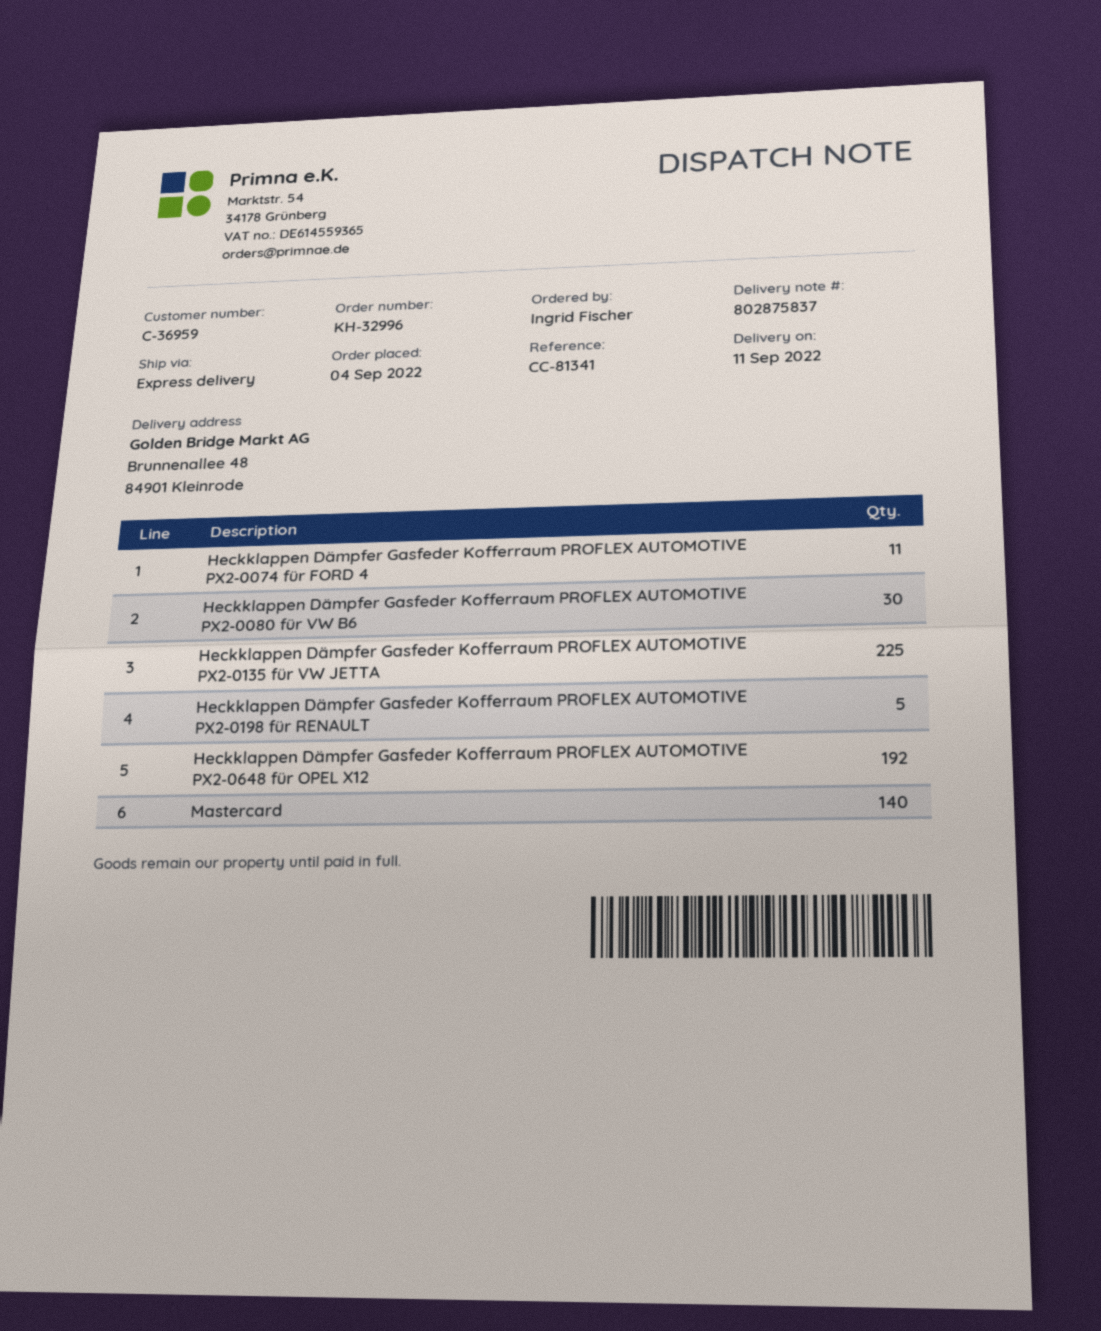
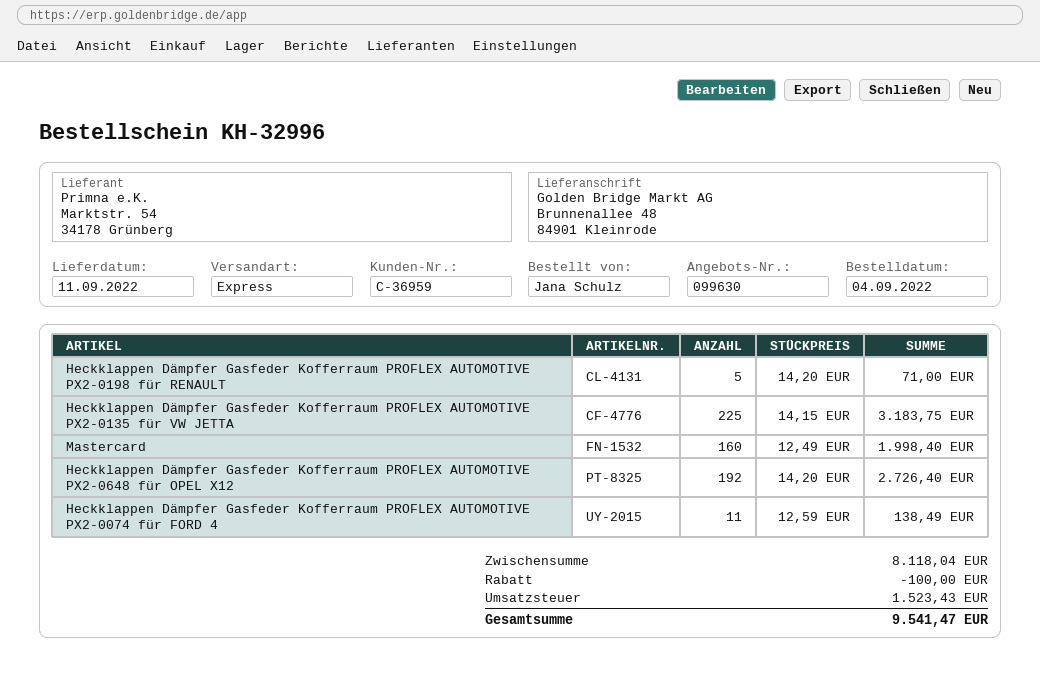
ordered by: Ingrid Fischer -> Jana Schulz
Heckklappen Dämpfer Gasfeder Kofferraum PROFLEX AUTOMOTIVE PX2-0080 für VW B6: 30 -> none
Mastercard: 140 -> 160

